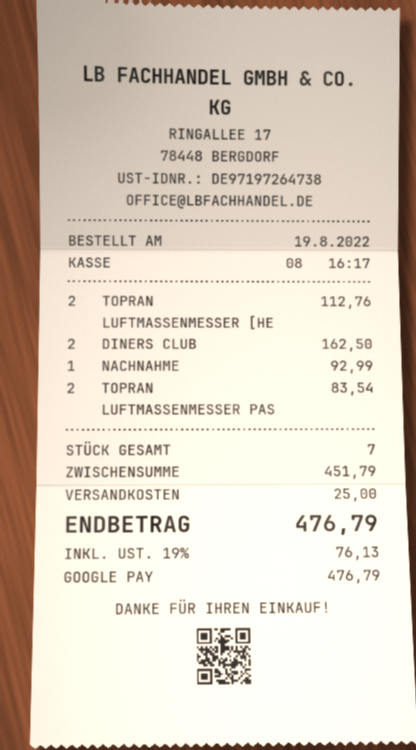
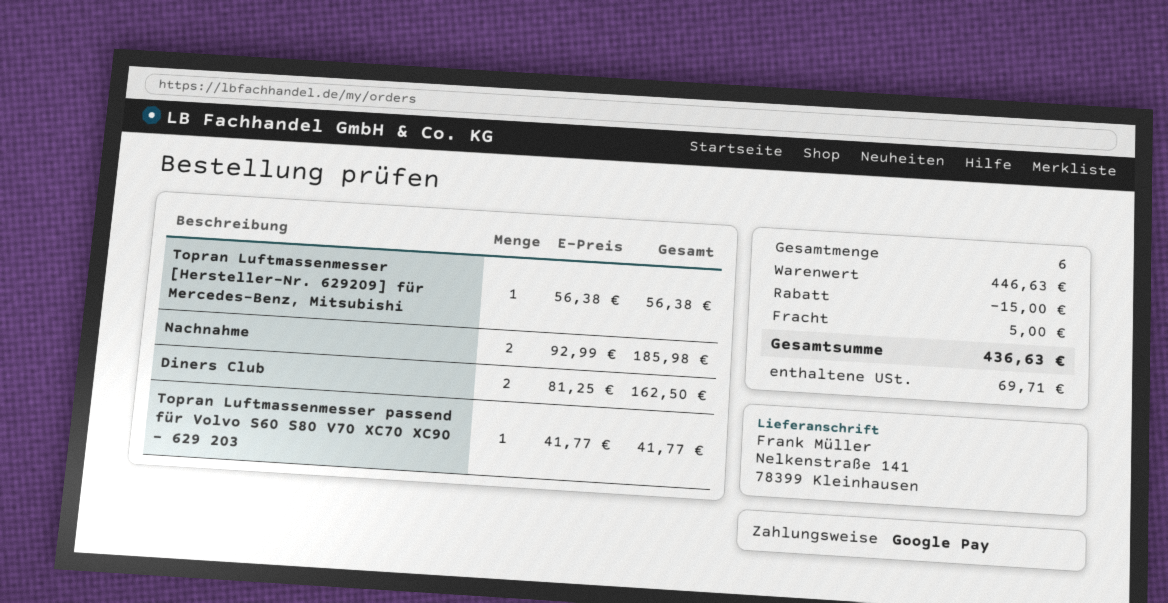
TOPRAN LUFTMASSENMESSER [HE: 2 for 112.76 -> 1 for 56.38
NACHNAHME: 1 for 92.99 -> 2 for 185.98
TOPRAN LUFTMASSENMESSER PAS: 2 for 83.54 -> 1 for 41.77
total quantity: 7 -> 6
subtotal: 451.79 -> 446.63
discount: none -> 15.00
shipping: 25.00 -> 5.00
tax: 76.13 -> 69.71
total: 476.79 -> 436.63

